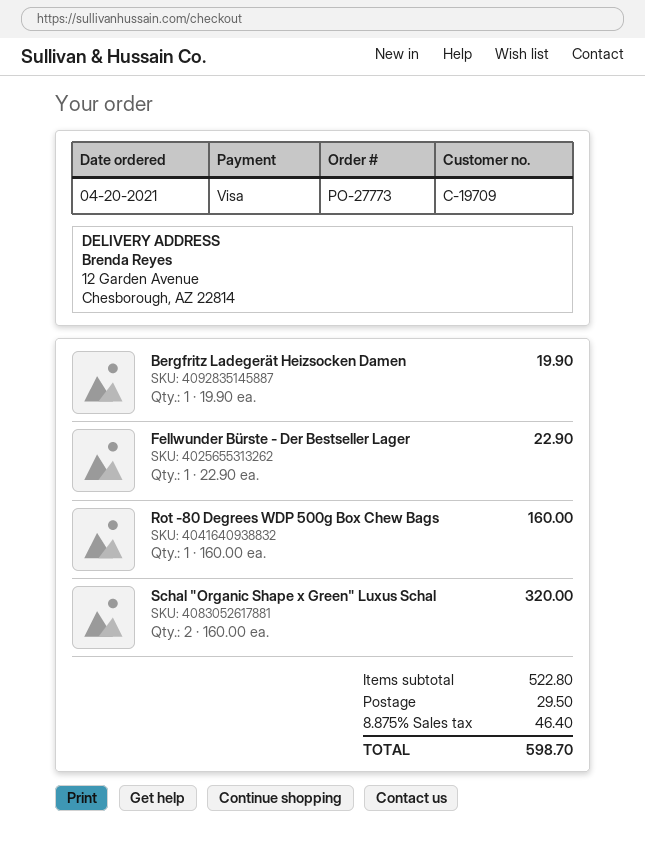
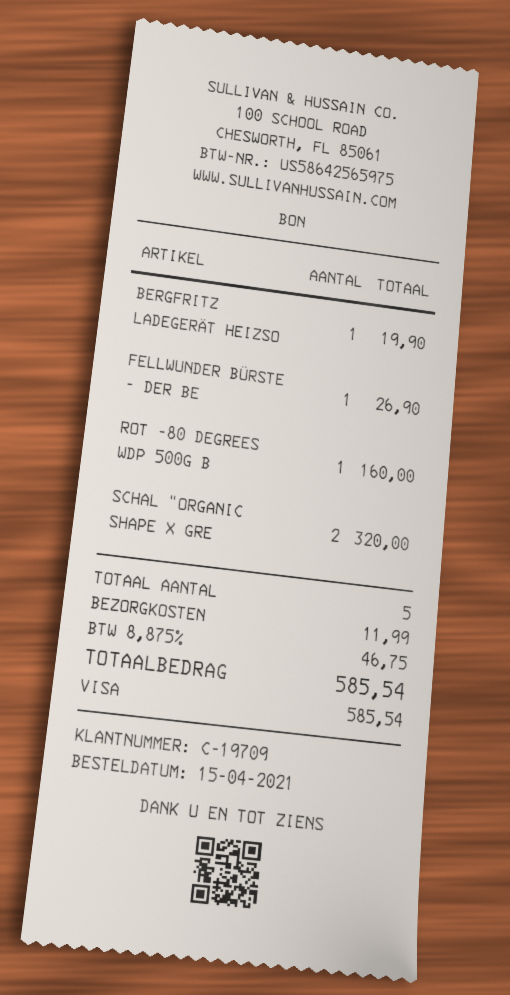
order date: 2021-04-20 -> 2021-04-15
Fellwunder Bürste - Der Bestseller Lager: 1 for 22.90 -> 1 for 26.90
shipping: 29.50 -> 11.99
tax: 8.875% = 46.40 -> 8.875% = 46.75
total: 598.70 -> 585.54

